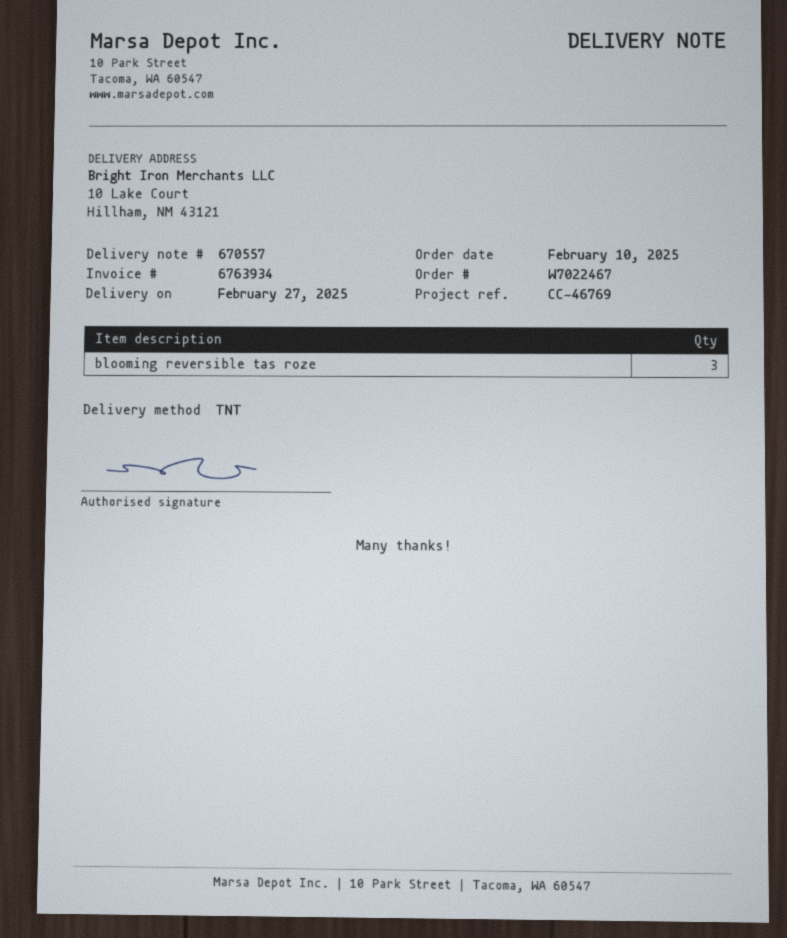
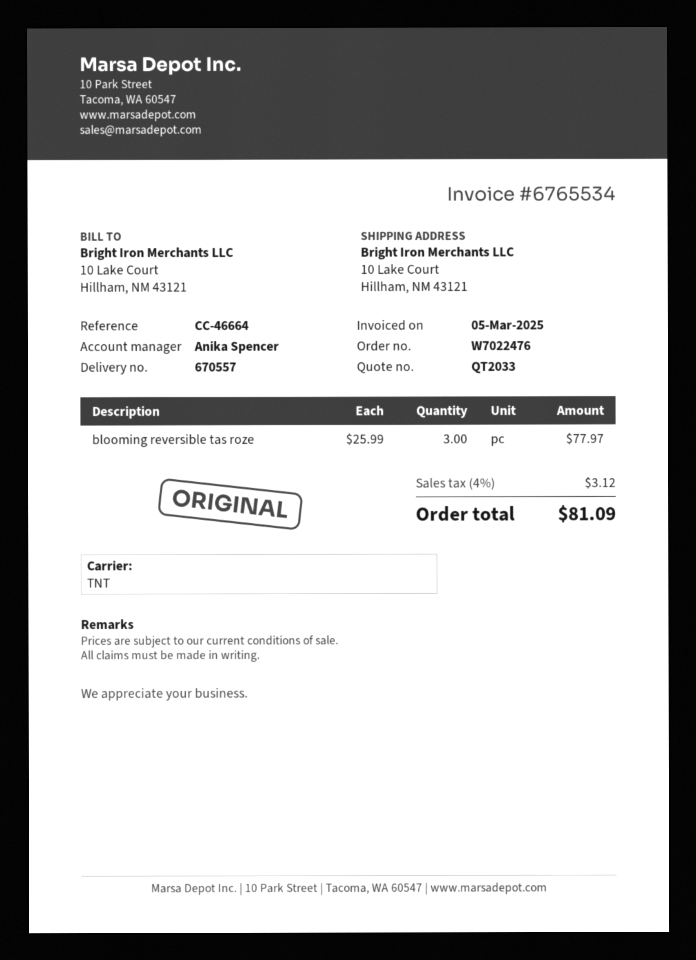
order number: W7022467 -> W7022476
invoice number: 6763934 -> 6765534
reference: CC-46769 -> CC-46664

